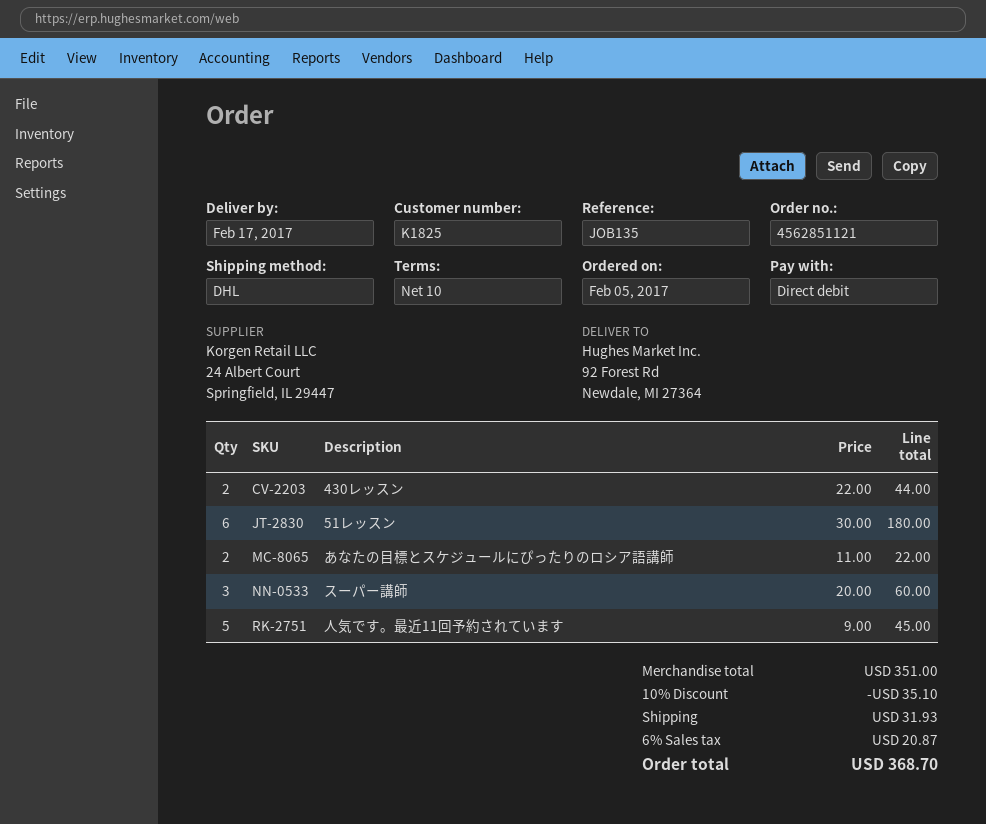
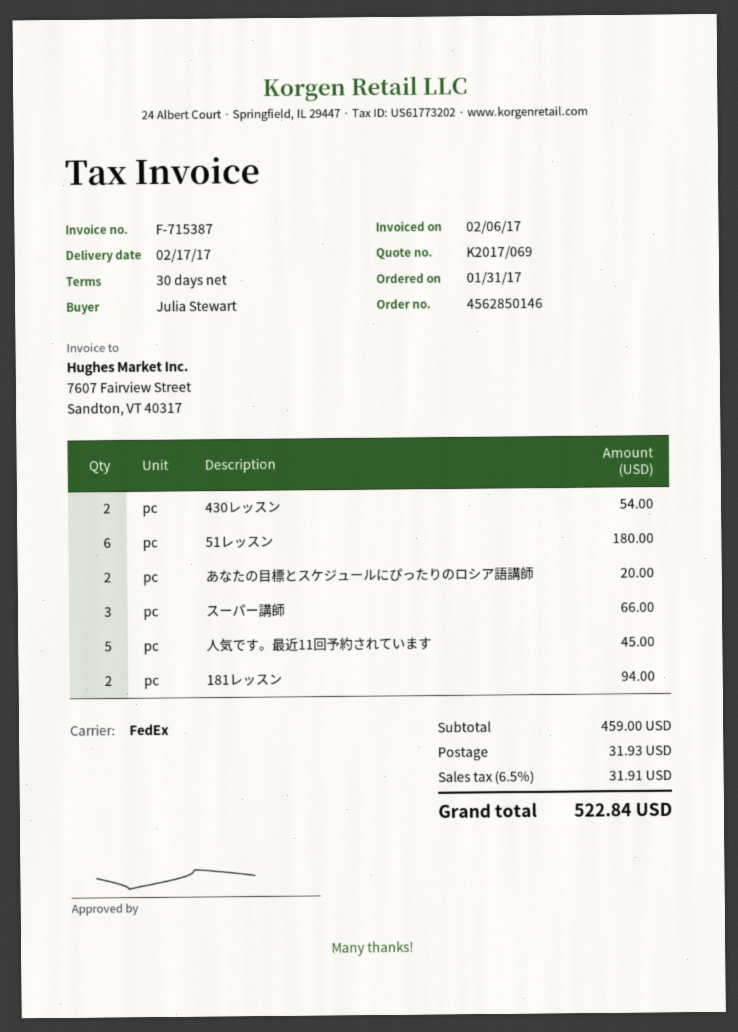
order number: 4562851121 -> 4562850146
order date: 2017-02-05 -> 2017-01-31
payment terms: 10 days -> 30 days
shipping method: DHL -> FedEx
430レッスン: 2 for 44.00 -> 2 for 54.00
あなたの目標とスケジュールにぴったりのロシア語講師: 2 for 22.00 -> 2 for 20.00
スーパー講師: 3 for 60.00 -> 3 for 66.00
181レッスン: none -> 2 for 94.00
subtotal: 351.00 -> 459.00
discount: 10% = 35.10 -> none
tax: 6% = 20.87 -> 6.5% = 31.91
total: 368.70 -> 522.84

